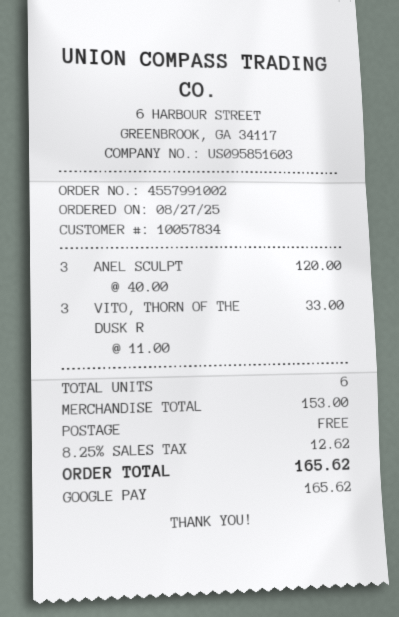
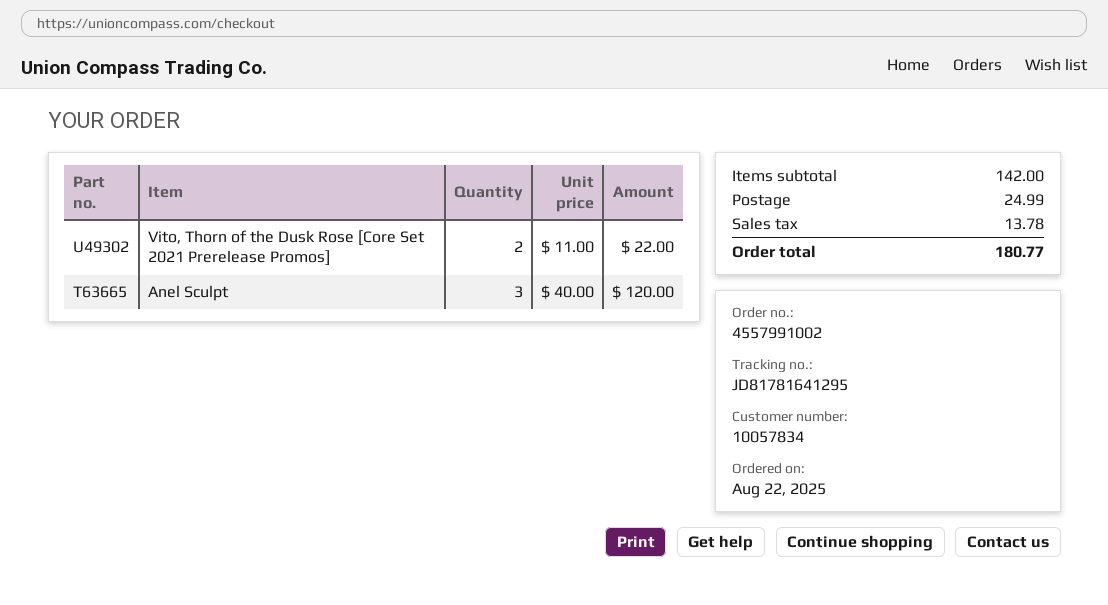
order date: 2025-08-27 -> 2025-08-22
VITO, THORN OF THE DUSK R: 3 x 11.00 = 33.00 -> 2 x 11.00 = 22.00
subtotal: 153.00 -> 142.00
shipping: 0.00 -> 24.99
tax: 12.62 -> 13.78
total: 165.62 -> 180.77

